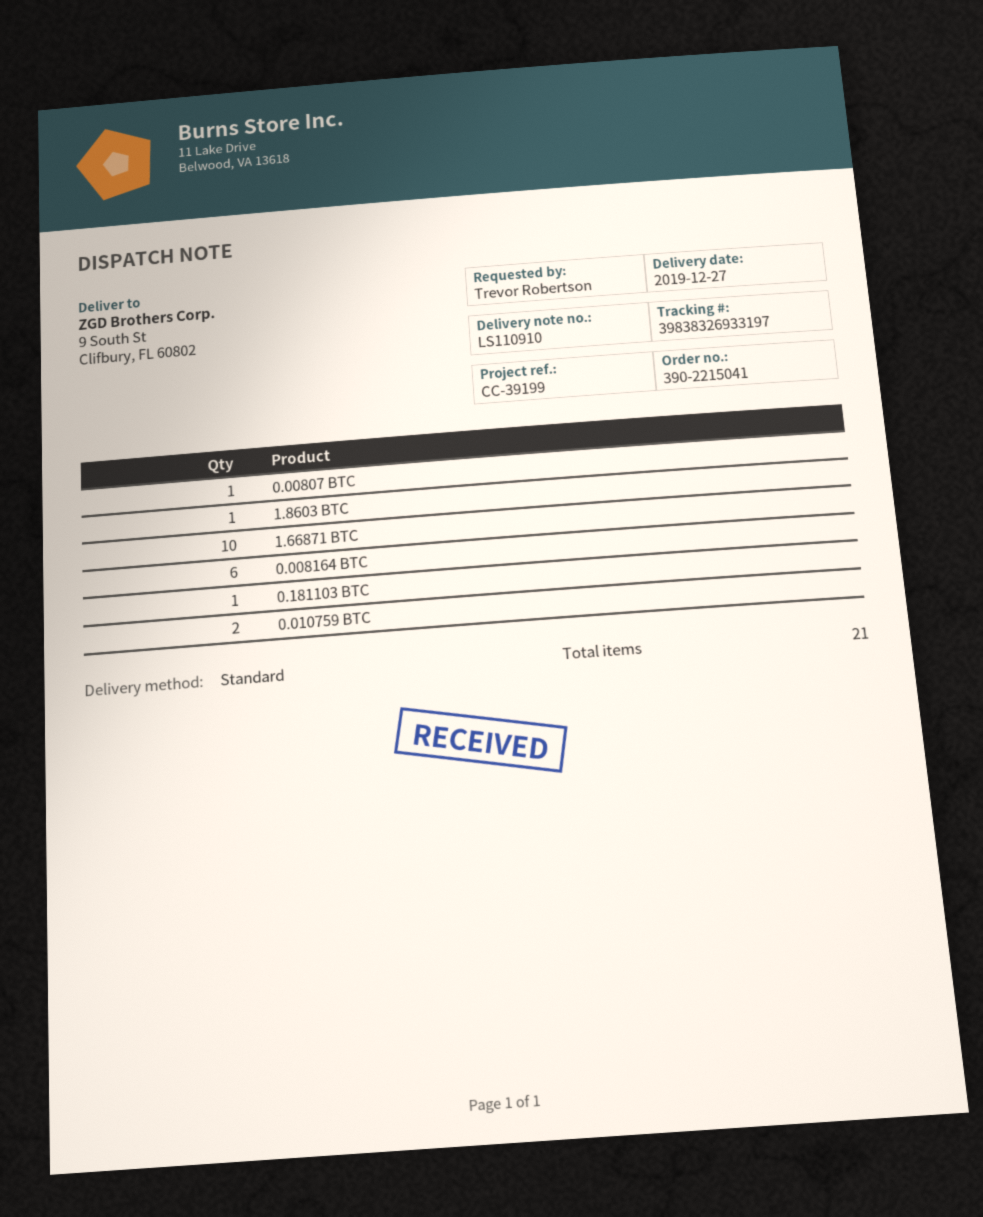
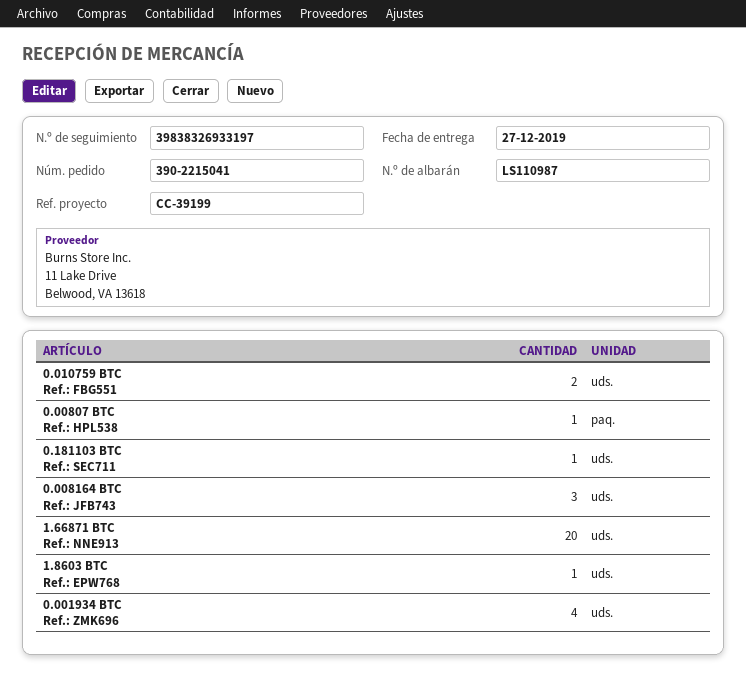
delivery note number: LS110910 -> LS110987
1.66871 BTC: 10 -> 20
0.008164 BTC: 6 -> 3
0.001934 BTC: none -> 4

